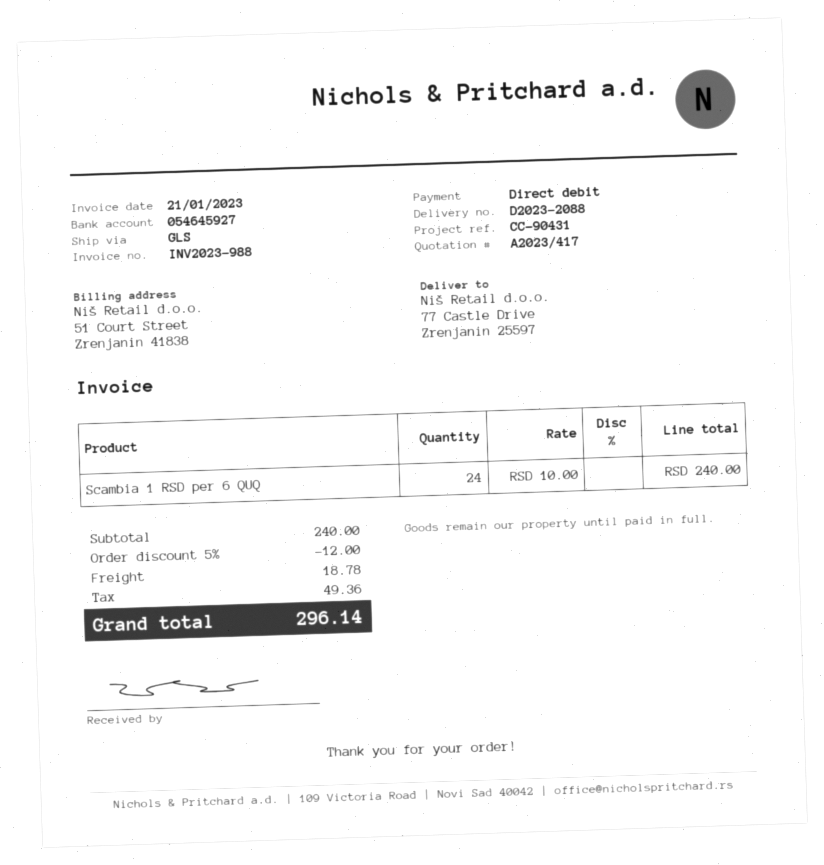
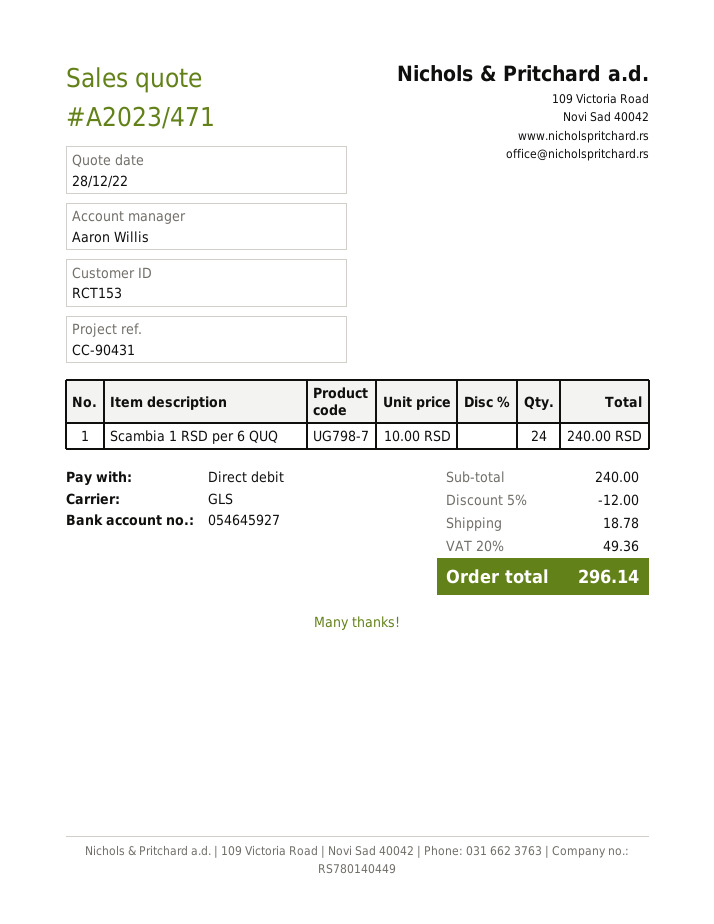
quote number: A2023/417 -> A2023/471

